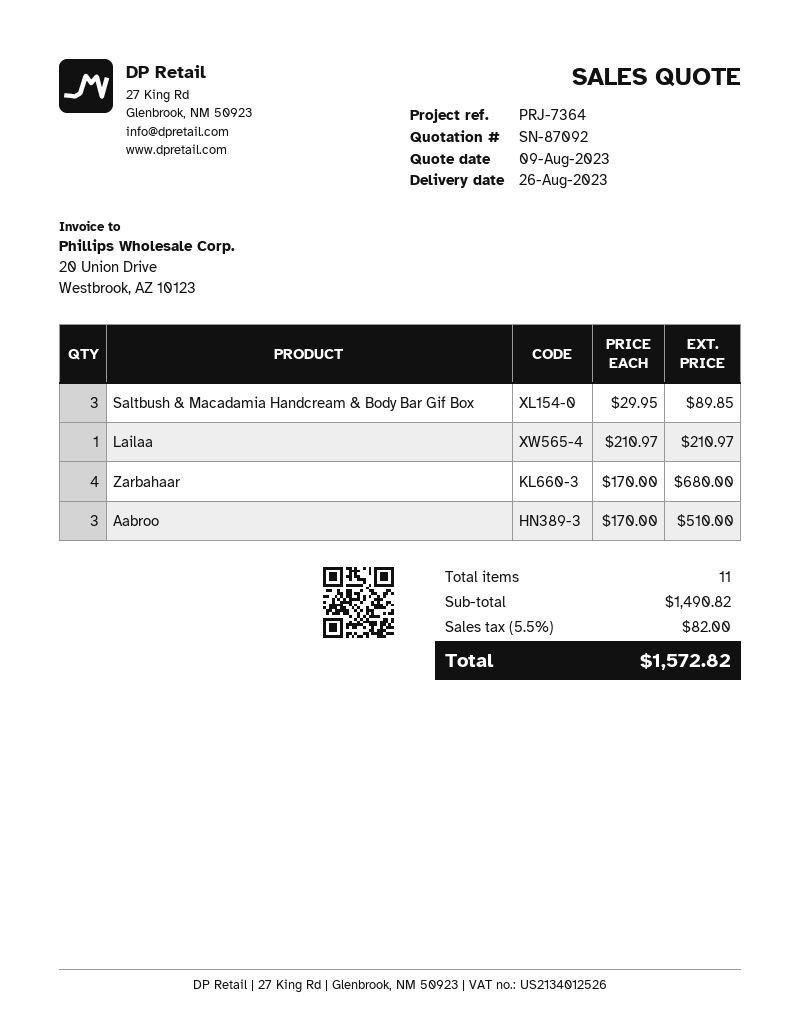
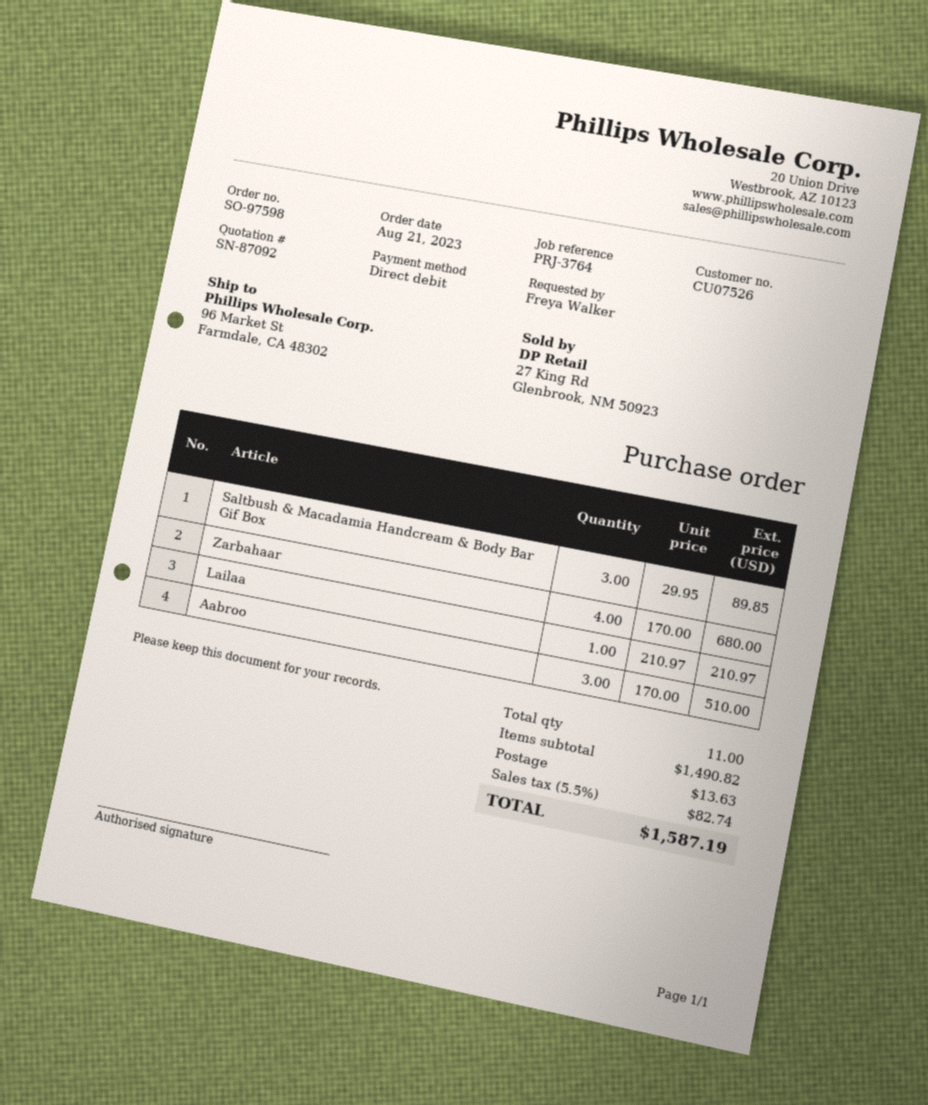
reference: PRJ-7364 -> PRJ-3764
shipping: none -> 13.63
tax: 5.5% = 82.00 -> 5.5% = 82.74
total: 1572.82 -> 1587.19

